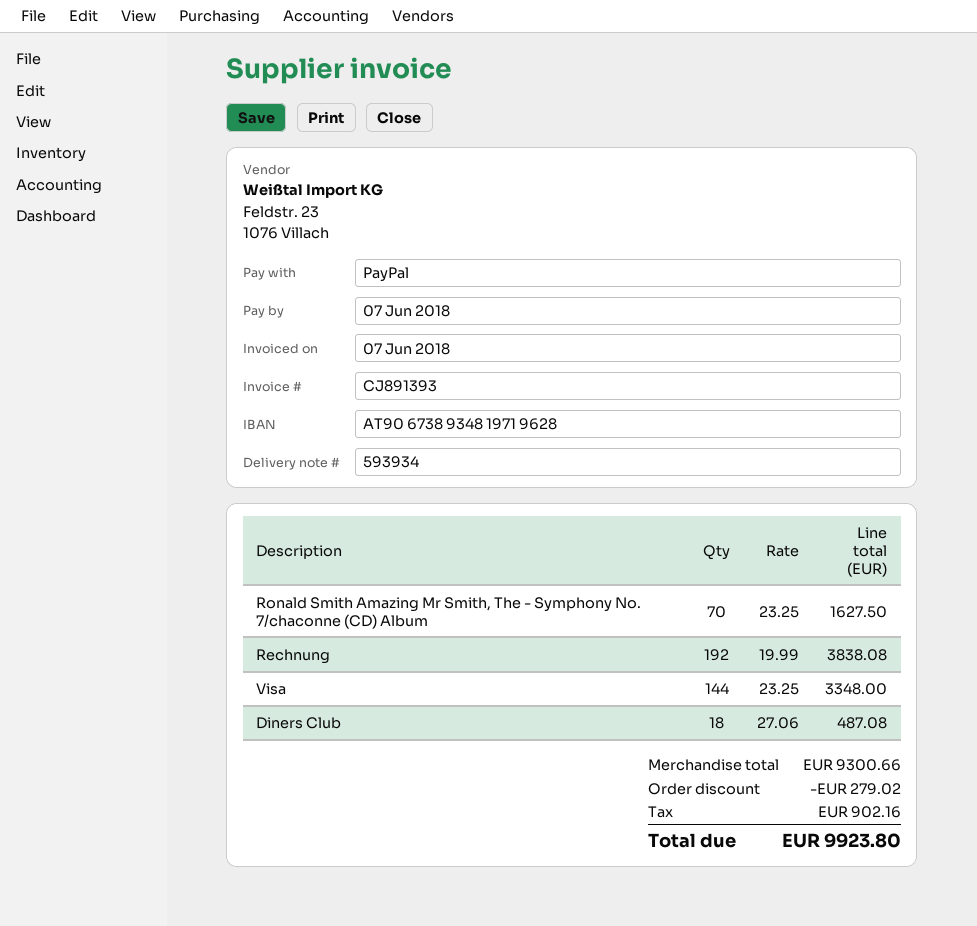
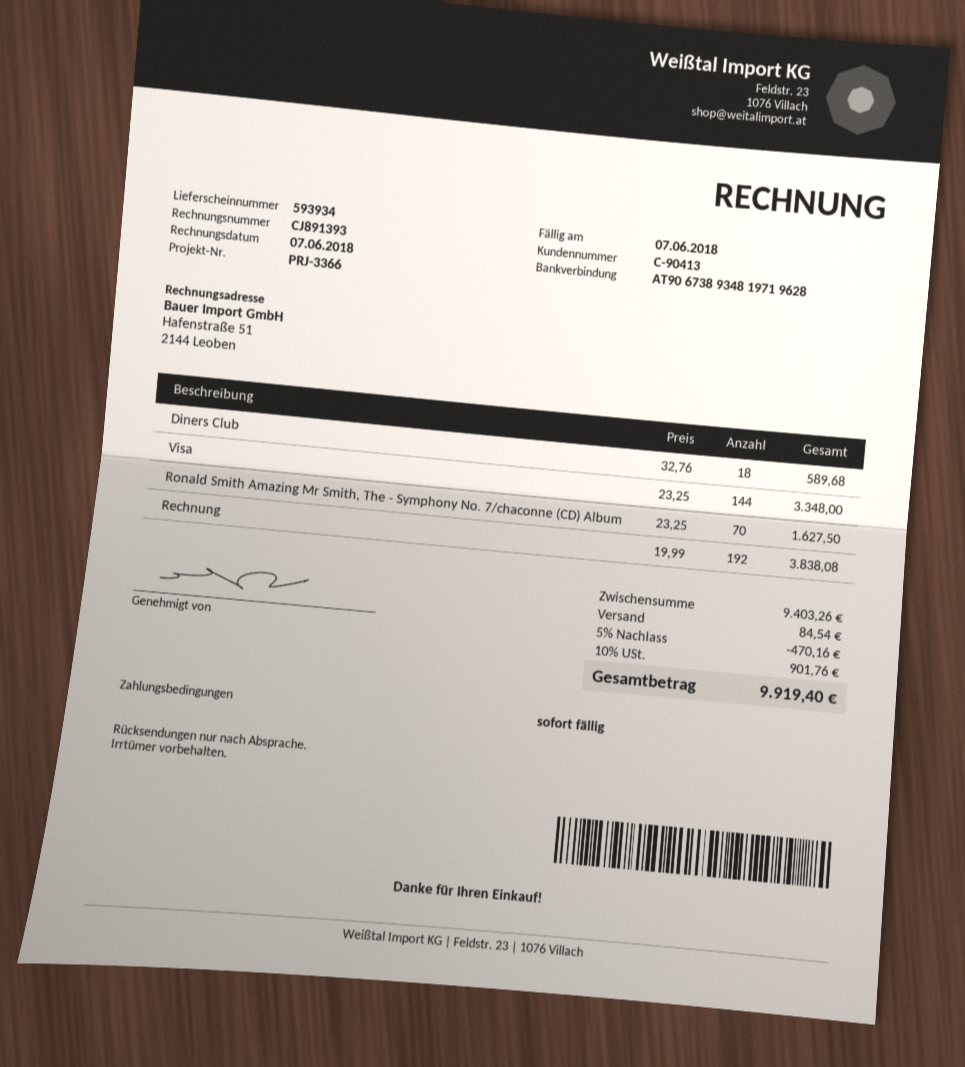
Diners Club: 18 x 27.06 = 487.08 -> 18 x 32.76 = 589.68
subtotal: 9300.66 -> 9403.26
discount: 279.02 -> 470.16
shipping: none -> 84.54
tax: 902.16 -> 901.76
total: 9923.80 -> 9919.40

